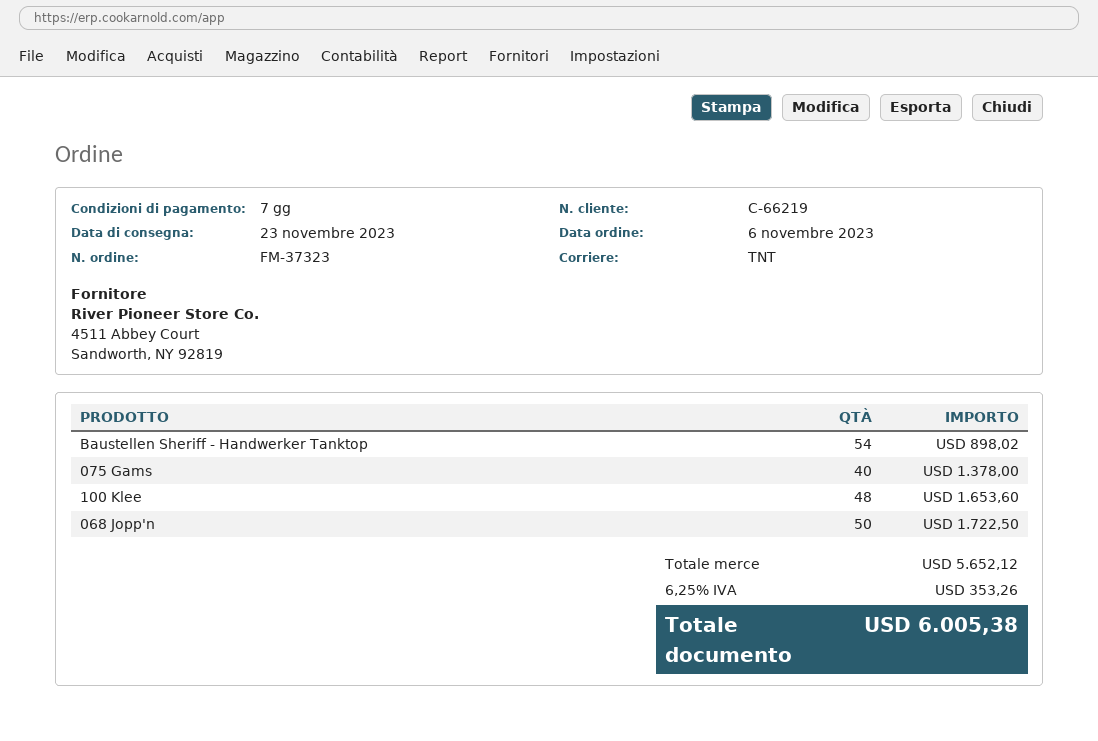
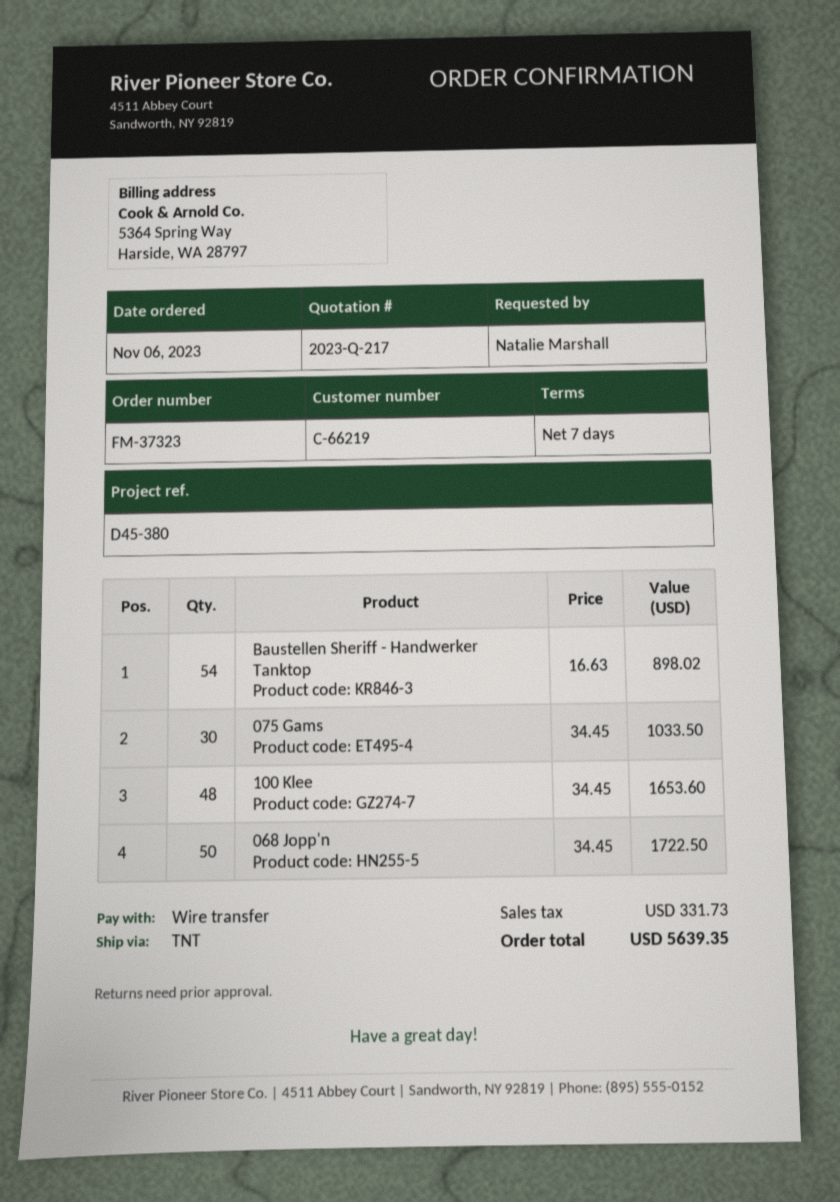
075 Gams: 40 for 1378.00 -> 30 for 1033.50
tax: 353.26 -> 331.73
total: 6005.38 -> 5639.35

